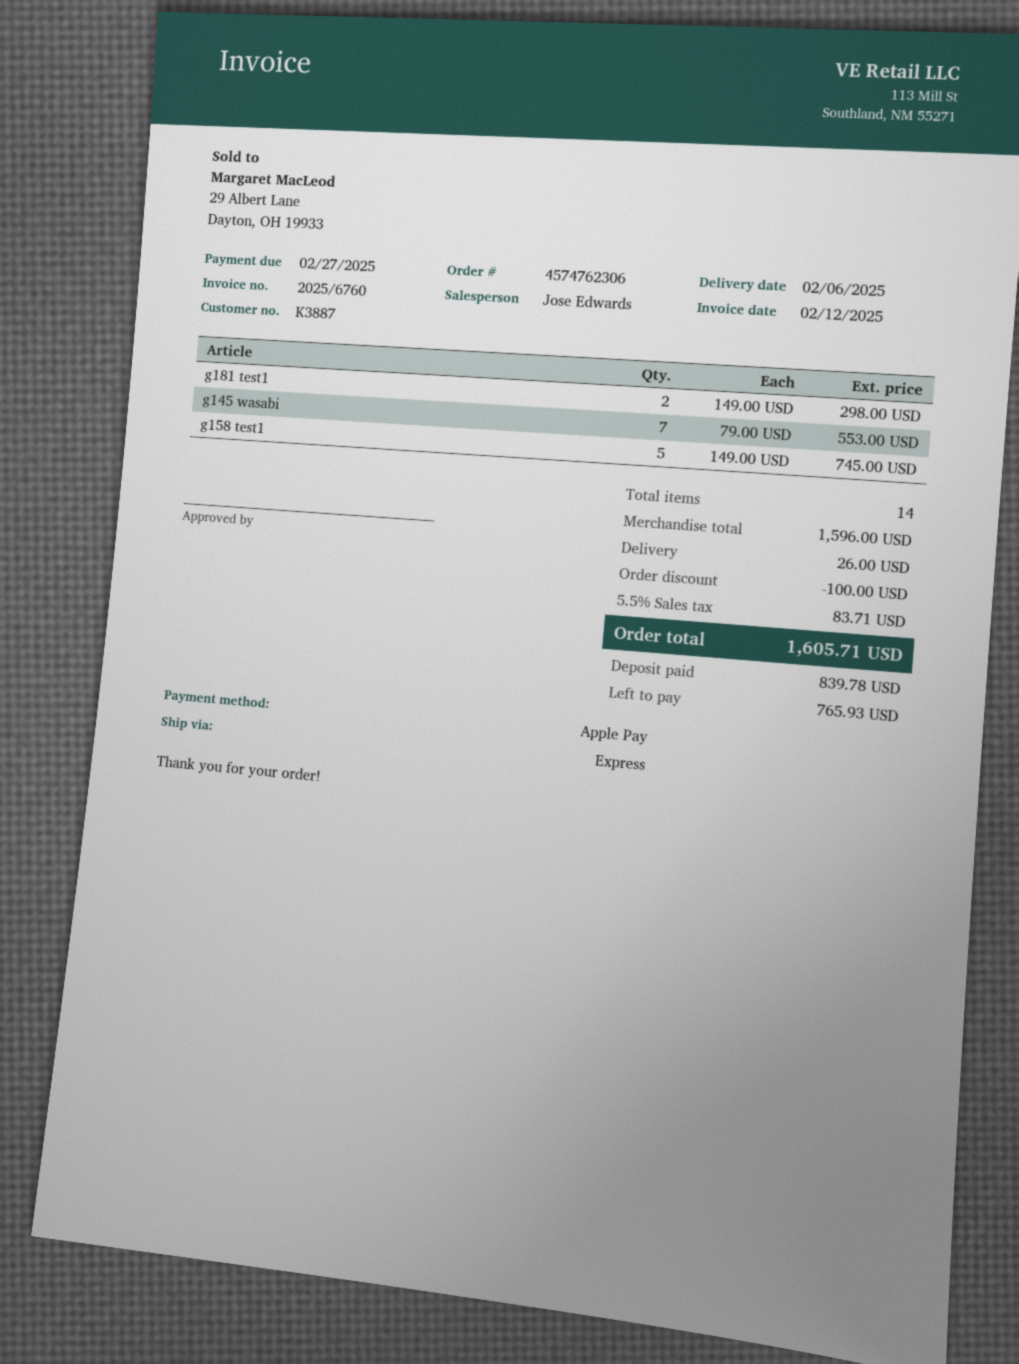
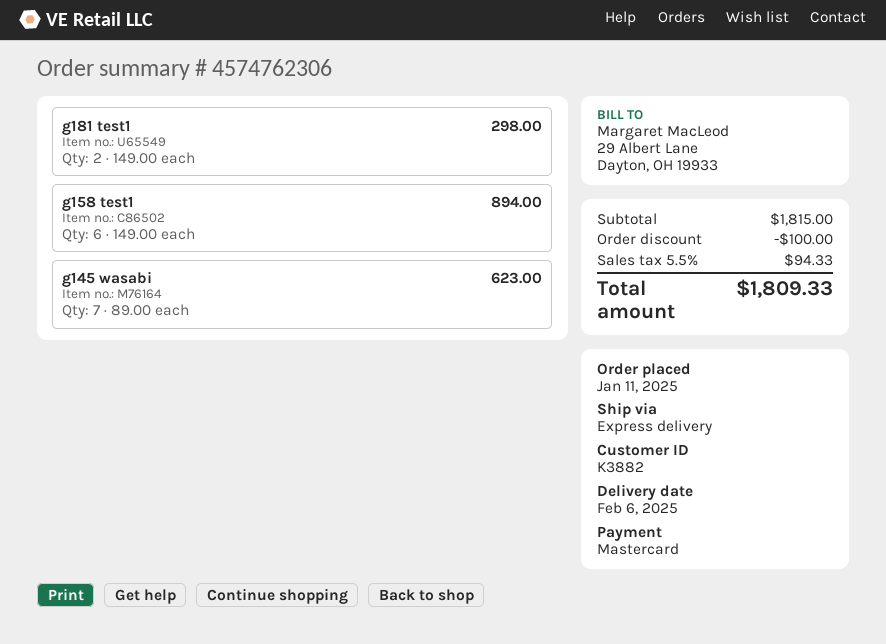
customer number: K3887 -> K3882
payment method: Apple Pay -> Mastercard
g145 wasabi: 7 x 79.00 = 553.00 -> 7 x 89.00 = 623.00
g158 test1: 5 x 149.00 = 745.00 -> 6 x 149.00 = 894.00
subtotal: 1596.00 -> 1815.00
shipping: 26.00 -> none
tax: 5.5% = 83.71 -> 5.5% = 94.33
total: 1605.71 -> 1809.33

